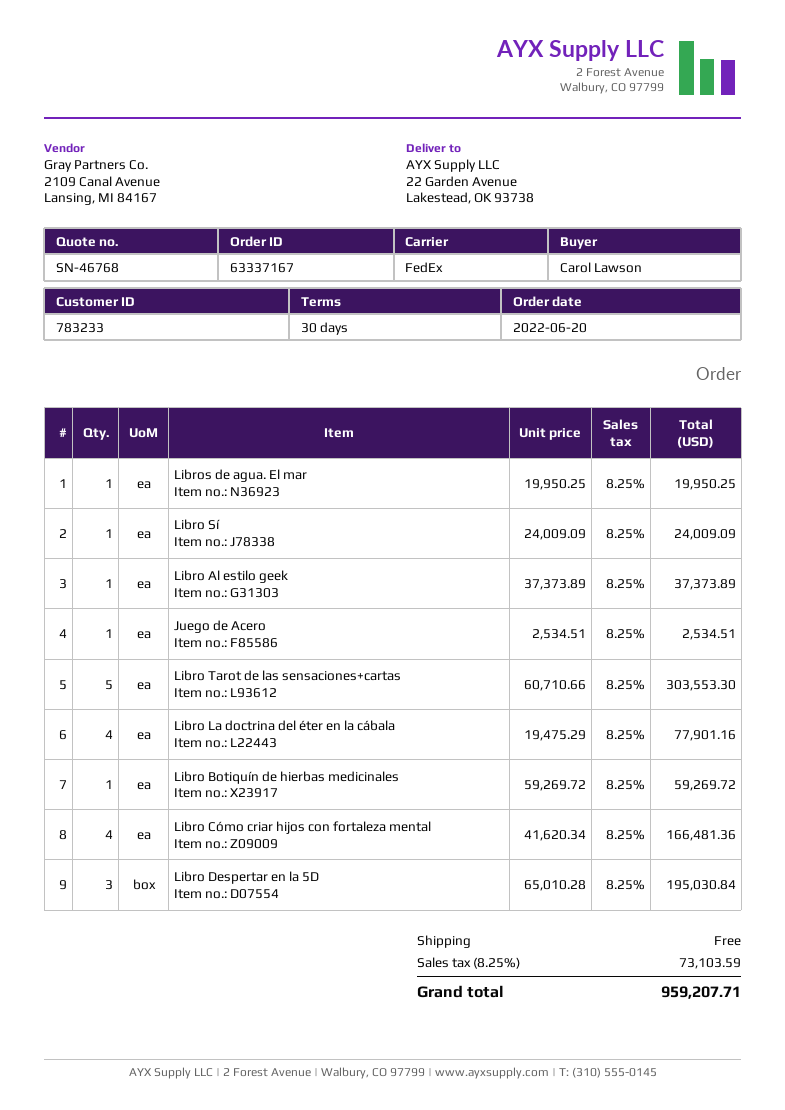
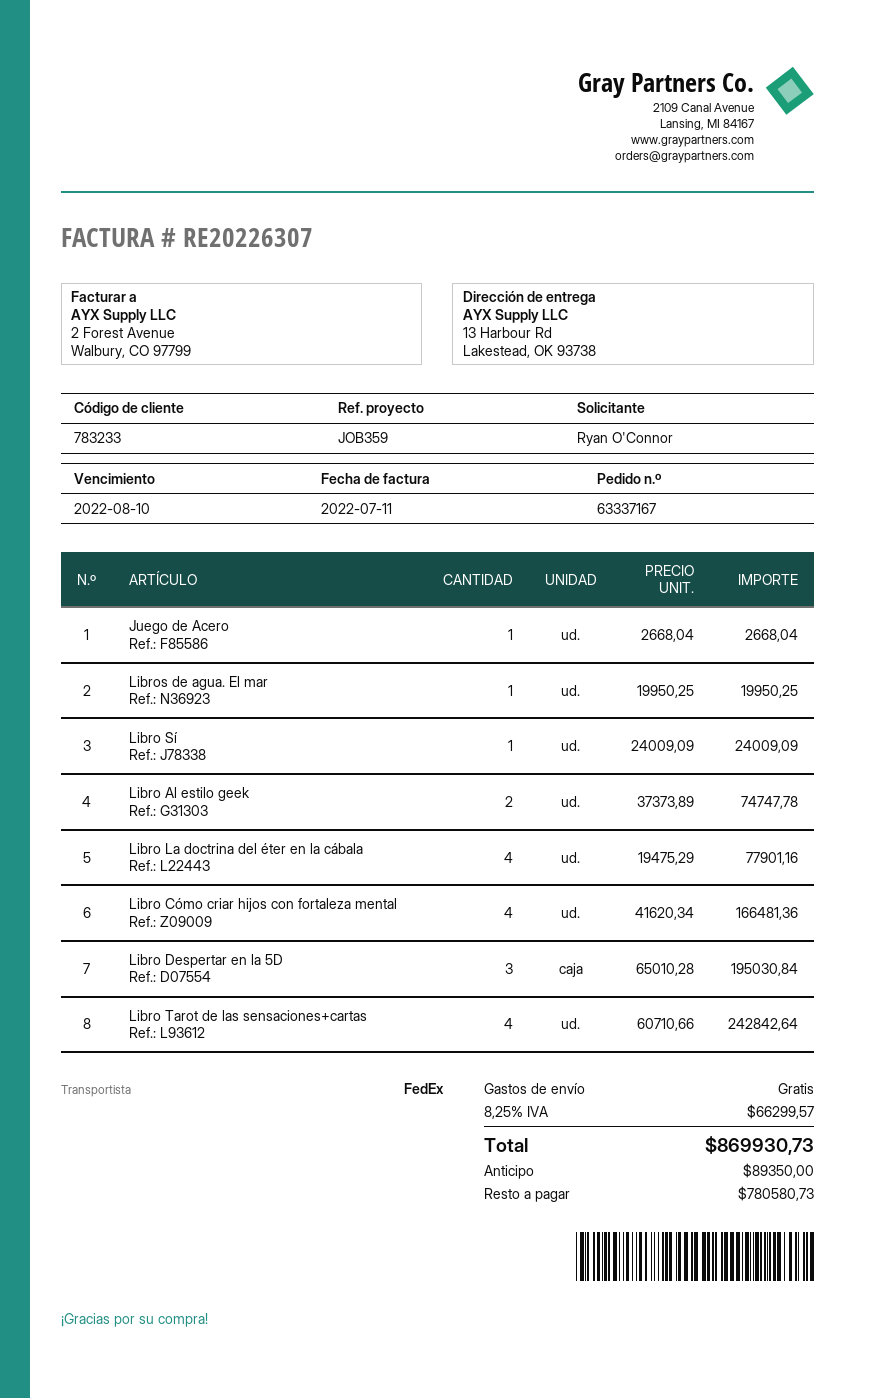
ordered by: Carol Lawson -> Ryan O'Connor
ship to: 22 Garden Avenue, Lakestead, OK 93738 -> 13 Harbour Rd, Lakestead, OK 93738
Libro Al estilo geek: 1 x 37373.89 = 37373.89 -> 2 x 37373.89 = 74747.78
Juego de Acero: 1 x 2534.51 = 2534.51 -> 1 x 2668.04 = 2668.04
Libro Tarot de las sensaciones+cartas: 5 x 60710.66 = 303553.30 -> 4 x 60710.66 = 242842.64
Libro Botiquín de hierbas medicinales: 1 x 59269.72 = 59269.72 -> none
tax: 8.25% = 73103.59 -> 8.25% = 66299.57
total: 959207.71 -> 869930.73

